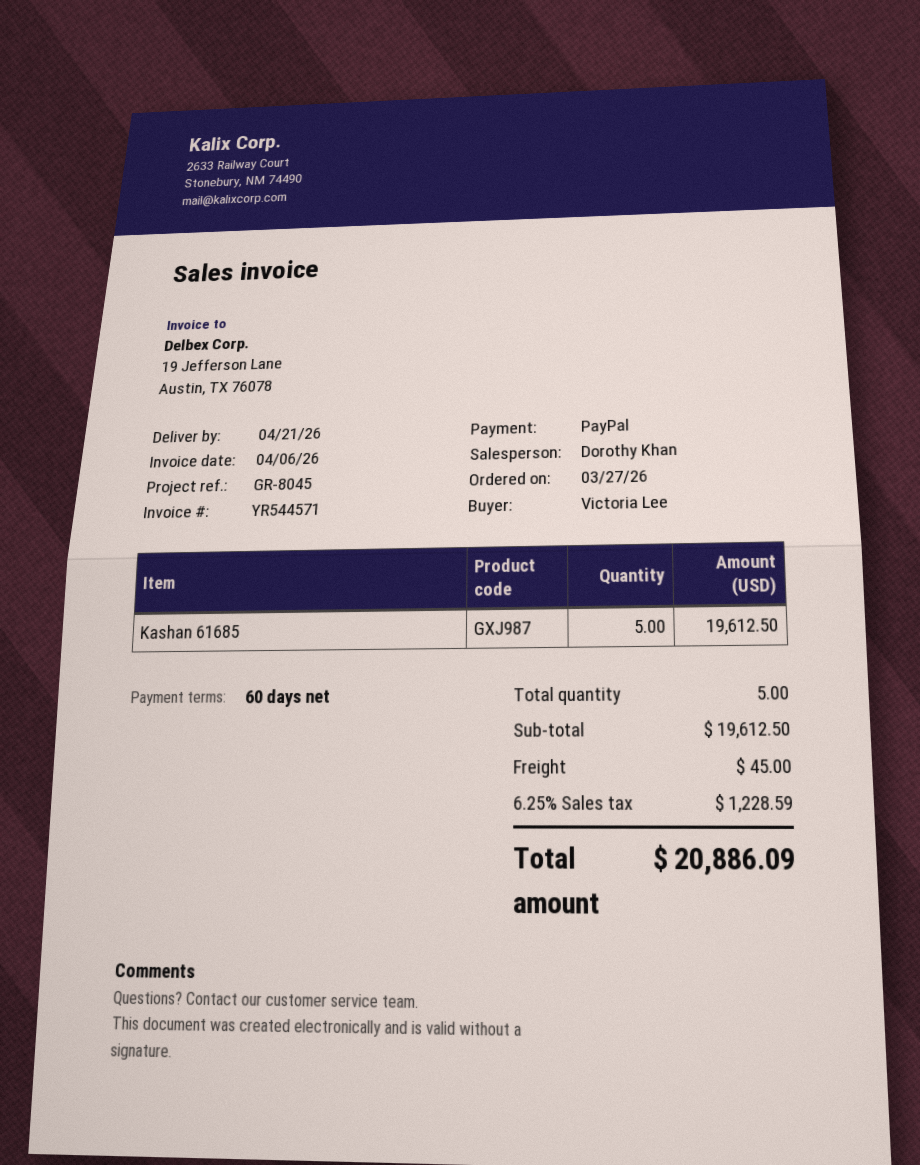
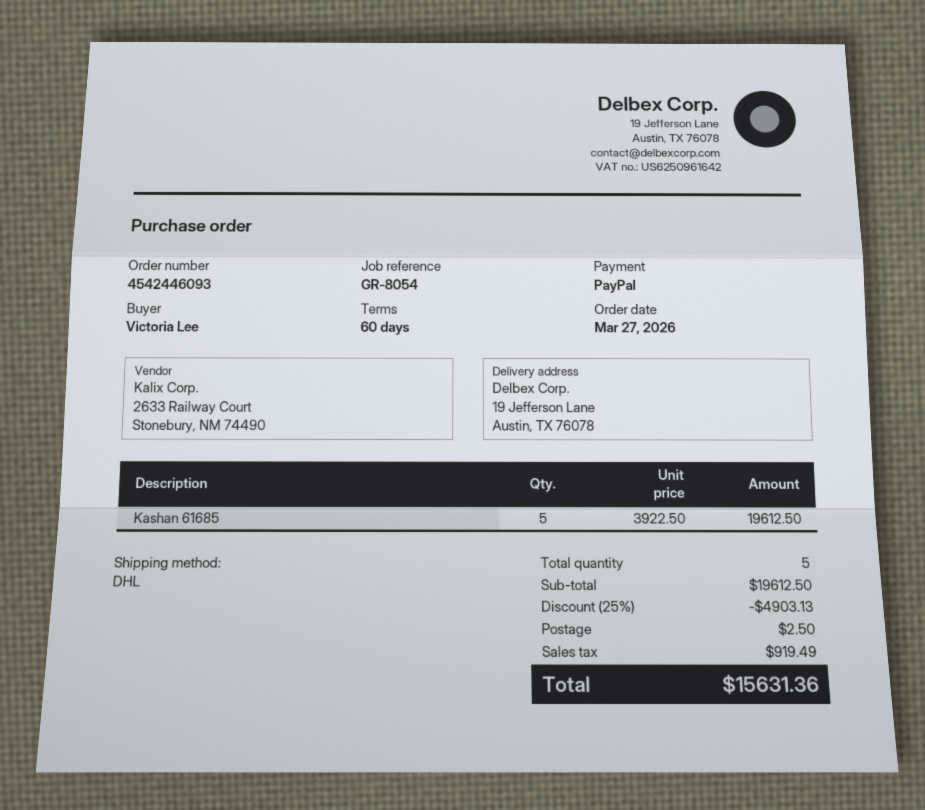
reference: GR-8045 -> GR-8054
discount: none -> 25% = 4903.13
shipping: 45.00 -> 2.50
tax: 1228.59 -> 919.49
total: 20886.09 -> 15631.36

